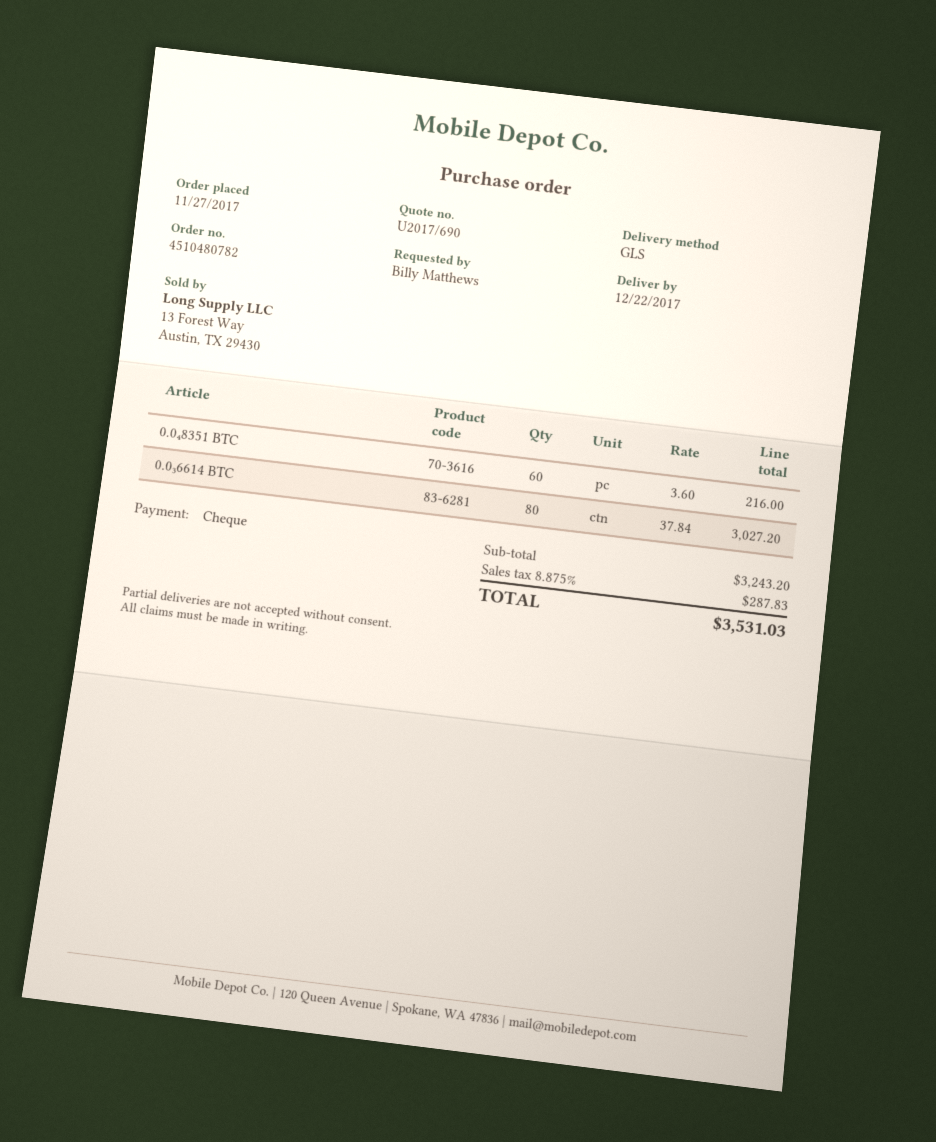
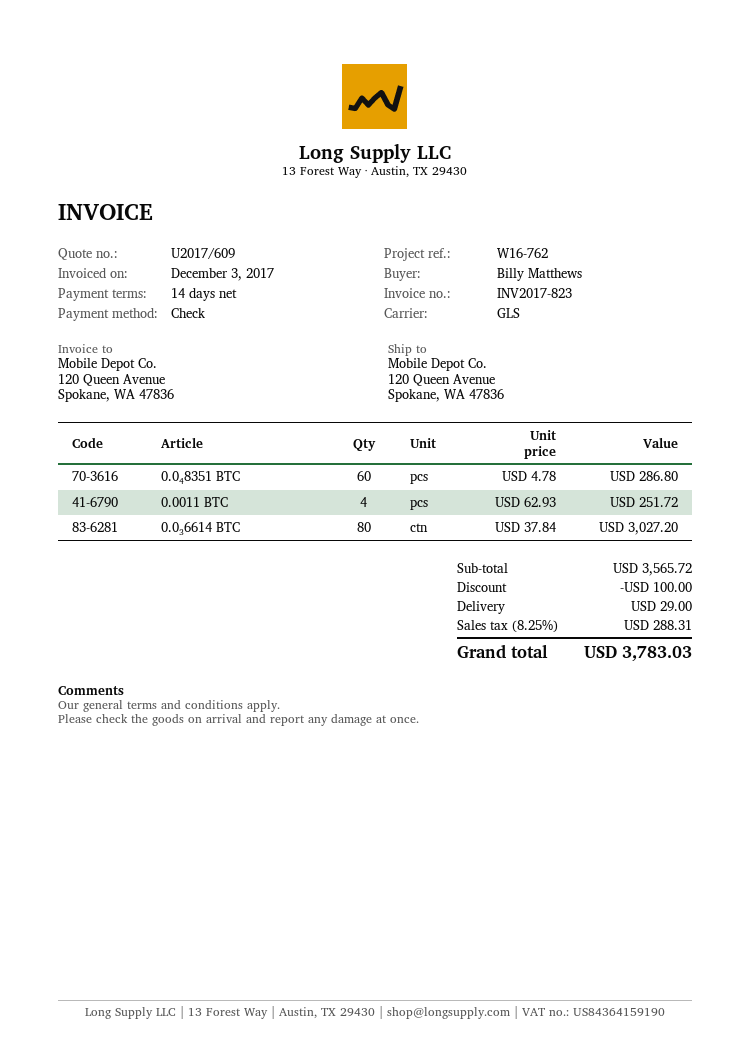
quote number: U2017/690 -> U2017/609
0.0₄8351 BTC: 60 x 3.60 = 216.00 -> 60 x 4.78 = 286.80
0.0011 BTC: none -> 4 x 62.93 = 251.72
subtotal: 3243.20 -> 3565.72
discount: none -> 100.00
shipping: none -> 29.00
tax: 8.875% = 287.83 -> 8.25% = 288.31
total: 3531.03 -> 3783.03

